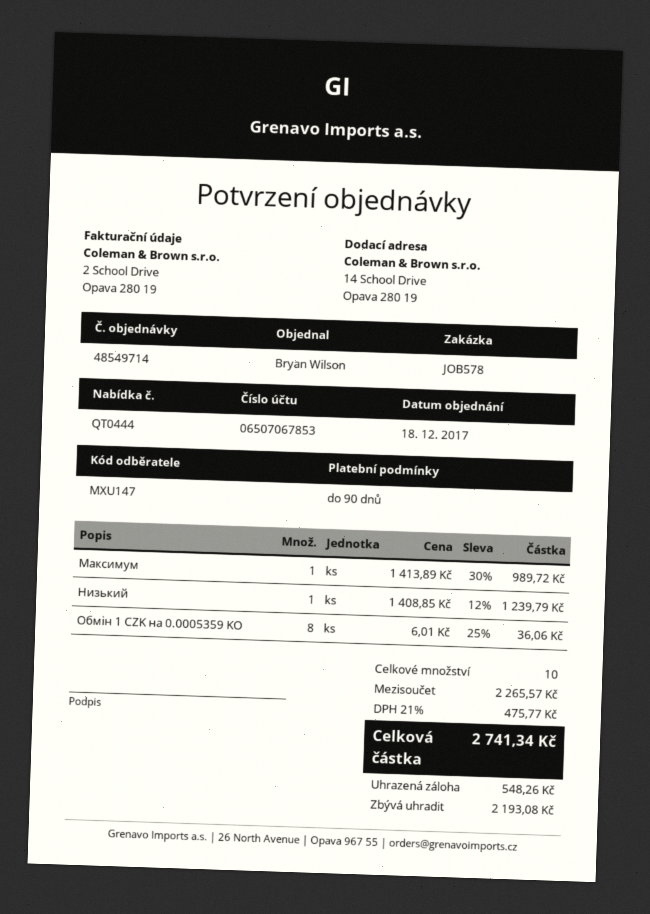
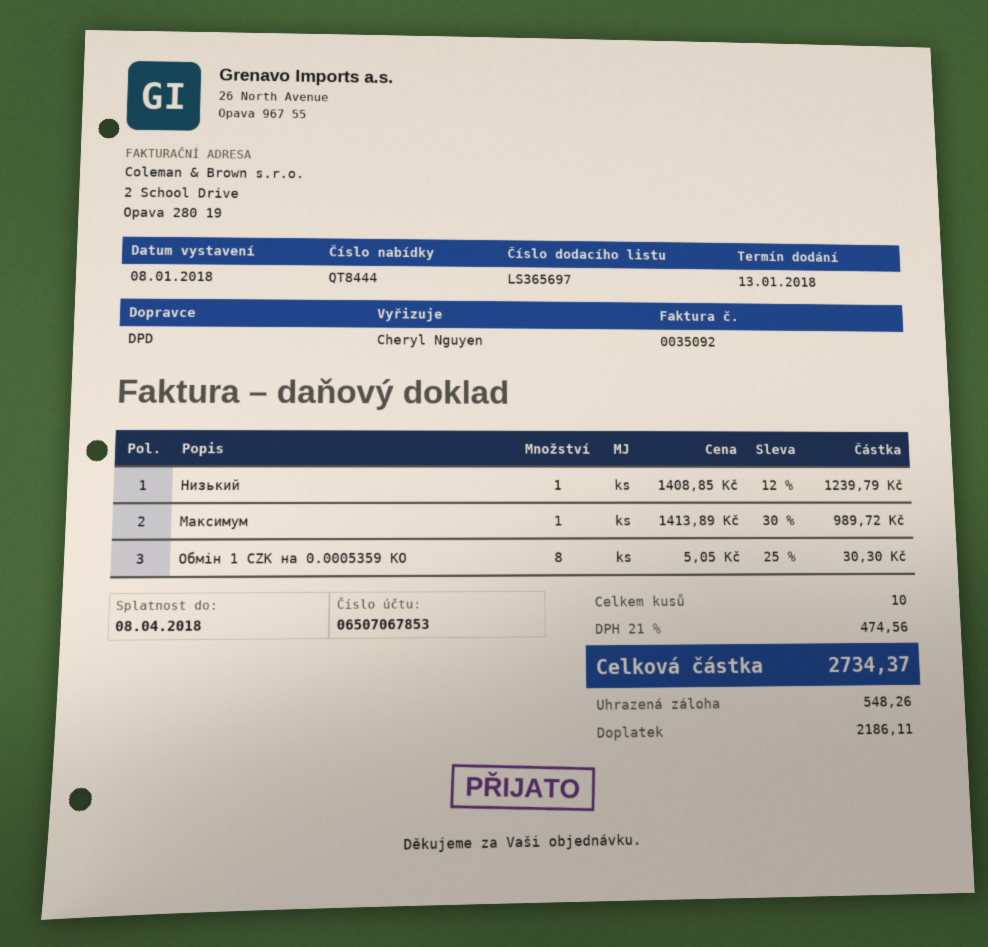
quote number: QT0444 -> QT8444
Обмін 1 CZK на 0.0005359 KO: 8 x 6.01 - 25% = 36.06 -> 8 x 5.05 - 25% = 30.30
tax: 21% = 475.77 -> 21% = 474.56
total: 2741.34 -> 2734.37
balance: 2193.08 -> 2186.11

